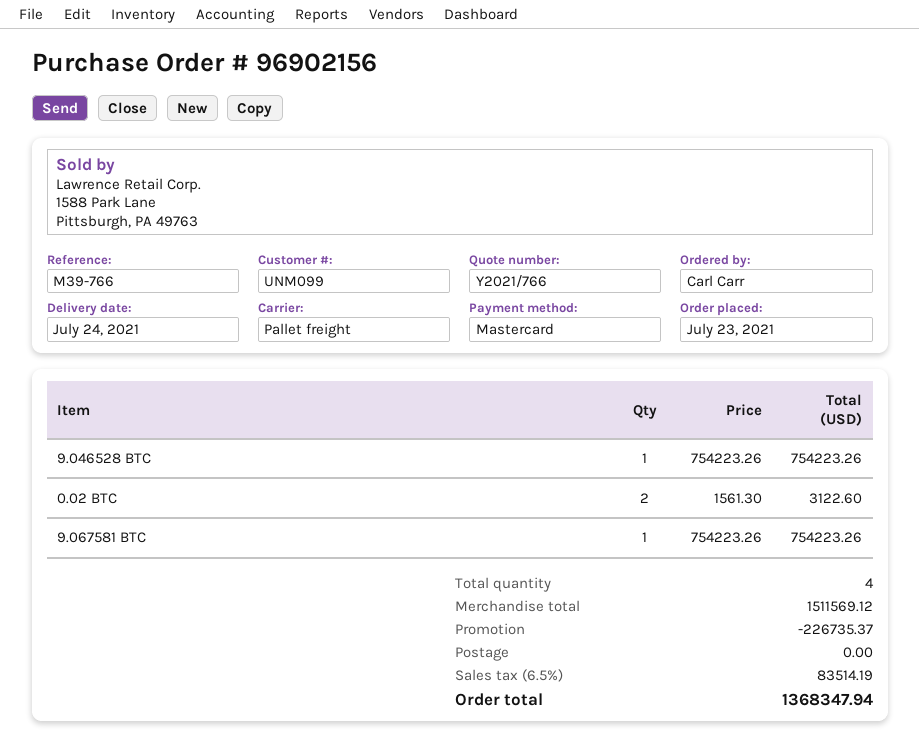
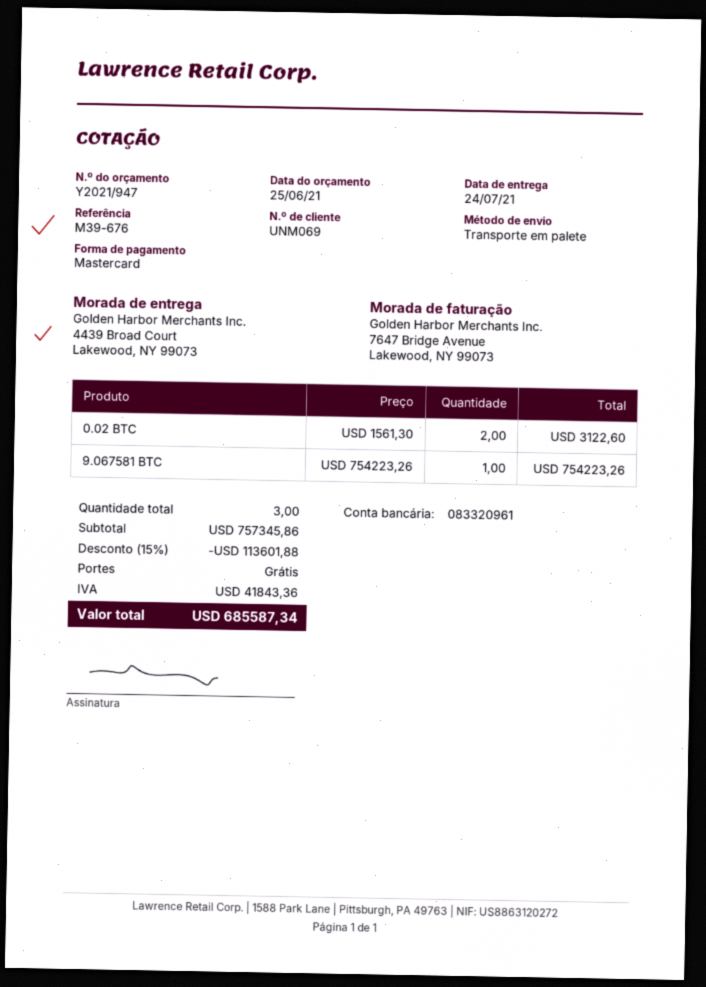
quote number: Y2021/766 -> Y2021/947
customer number: UNM099 -> UNM069
reference: M39-766 -> M39-676
9.046528 BTC: 1 x 754223.26 = 754223.26 -> none
total quantity: 4 -> 3
subtotal: 1511569.12 -> 757345.86
discount: 226735.37 -> 113601.88
tax: 83514.19 -> 41843.36
total: 1368347.94 -> 685587.34

